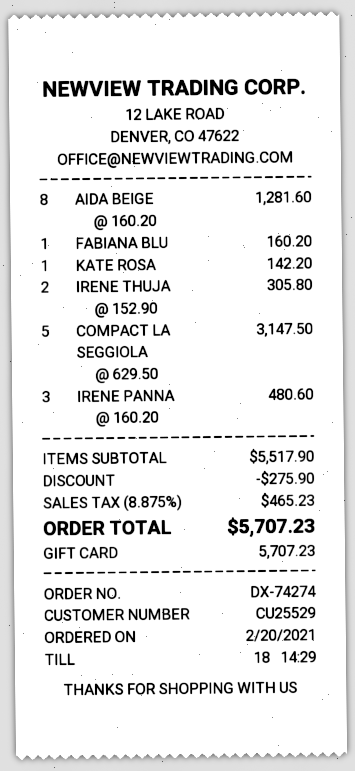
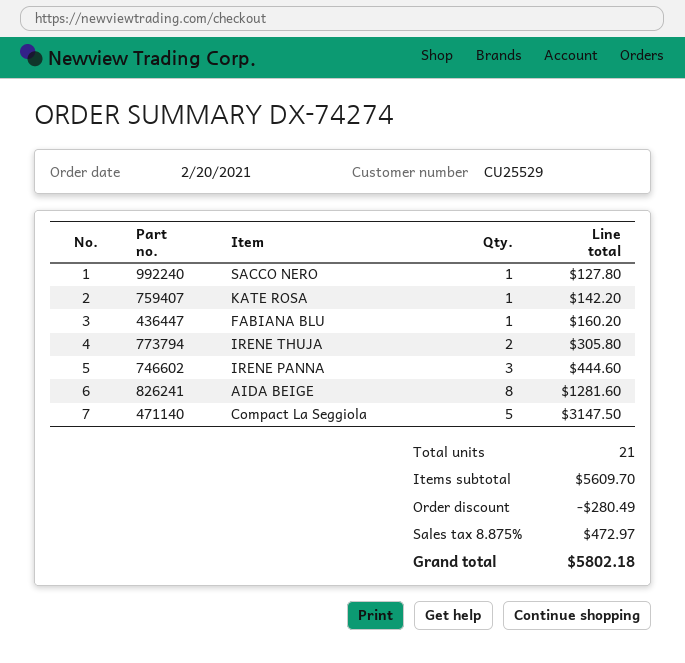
IRENE PANNA: 3 for 480.60 -> 3 for 444.60
SACCO NERO: none -> 1 for 127.80
subtotal: 5517.90 -> 5609.70
discount: 275.90 -> 280.49
tax: 8.875% = 465.23 -> 8.875% = 472.97
total: 5707.23 -> 5802.18

